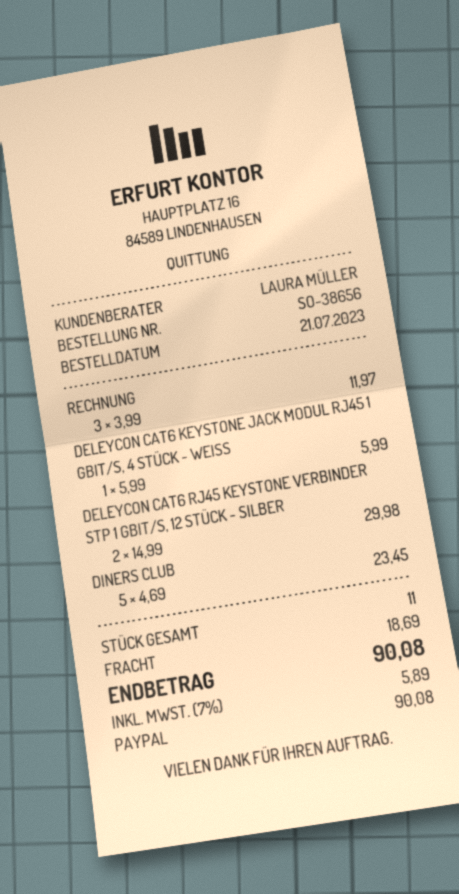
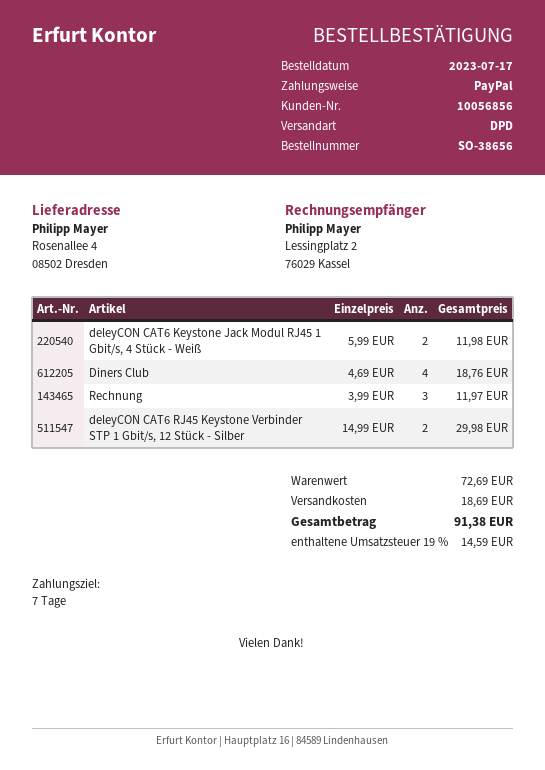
order date: 2023-07-21 -> 2023-07-17
DELEYCON CAT6 KEYSTONE JACK MODUL RJ45 1 GBIT/S, 4 STÜCK - WEISS: 1 x 5.99 = 5.99 -> 2 x 5.99 = 11.98
DINERS CLUB: 5 x 4.69 = 23.45 -> 4 x 4.69 = 18.76
tax: 7% = 5.89 -> 19% = 14.59
total: 90.08 -> 91.38

